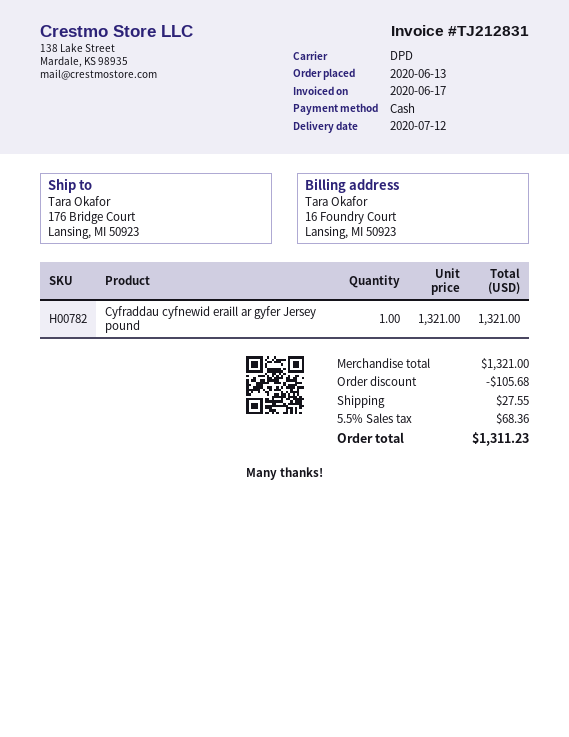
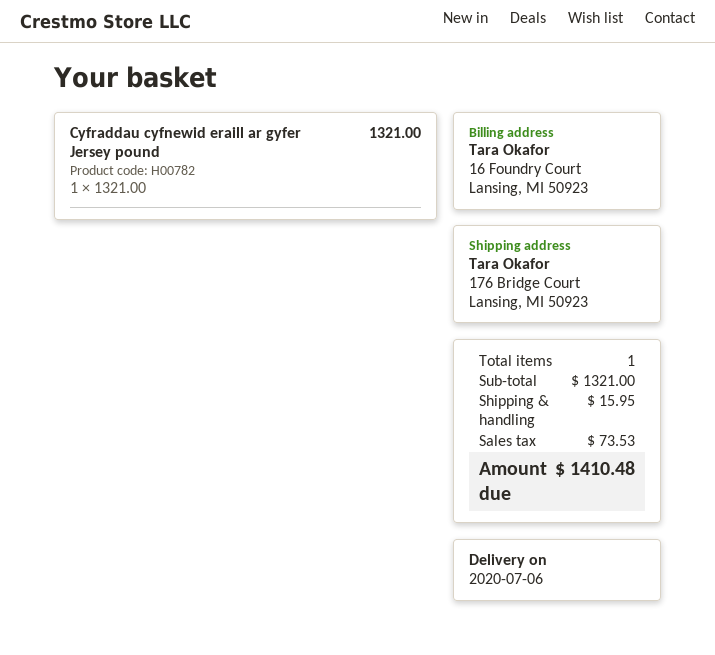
delivery date: 2020-07-12 -> 2020-07-06
discount: 105.68 -> none
shipping: 27.55 -> 15.95
tax: 68.36 -> 73.53
total: 1311.23 -> 1410.48

